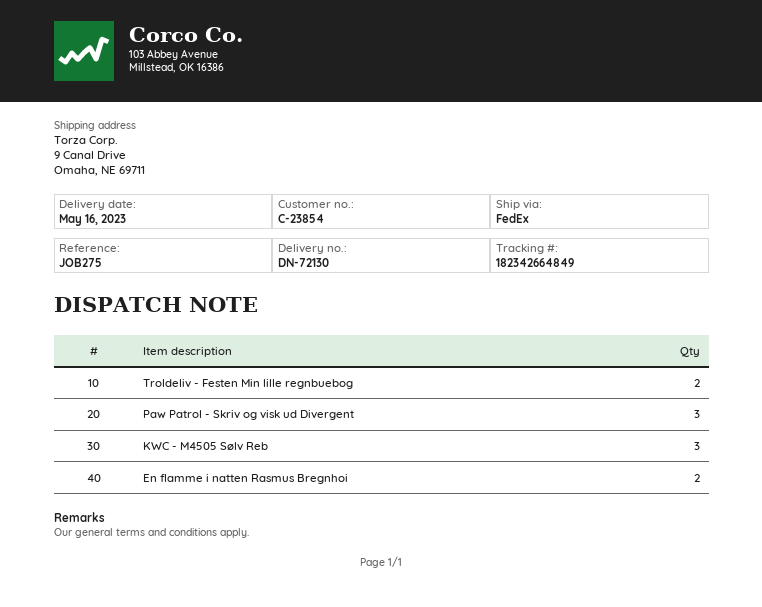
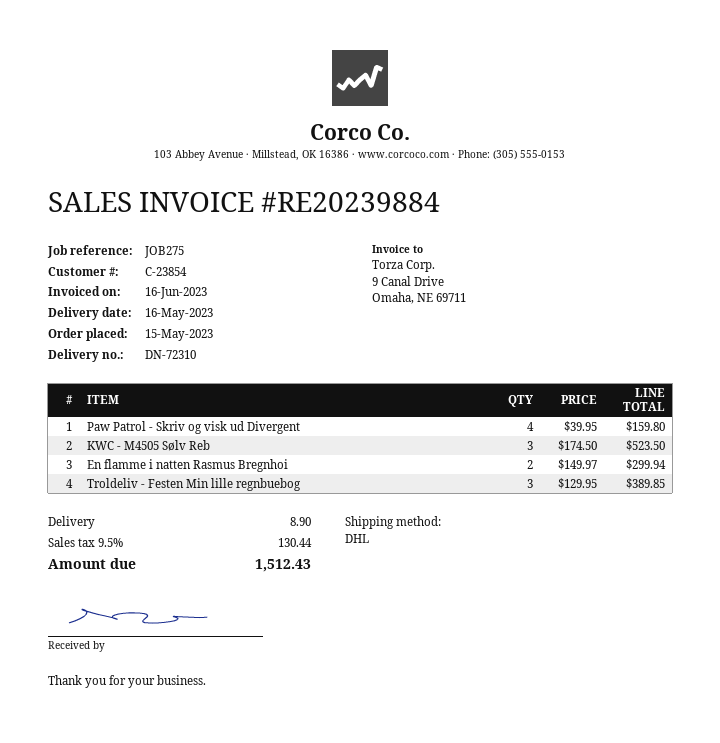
delivery note number: DN-72130 -> DN-72310
shipping method: FedEx -> DHL
Troldeliv - Festen Min lille regnbuebog: 2 -> 3
Paw Patrol - Skriv og visk ud Divergent: 3 -> 4

